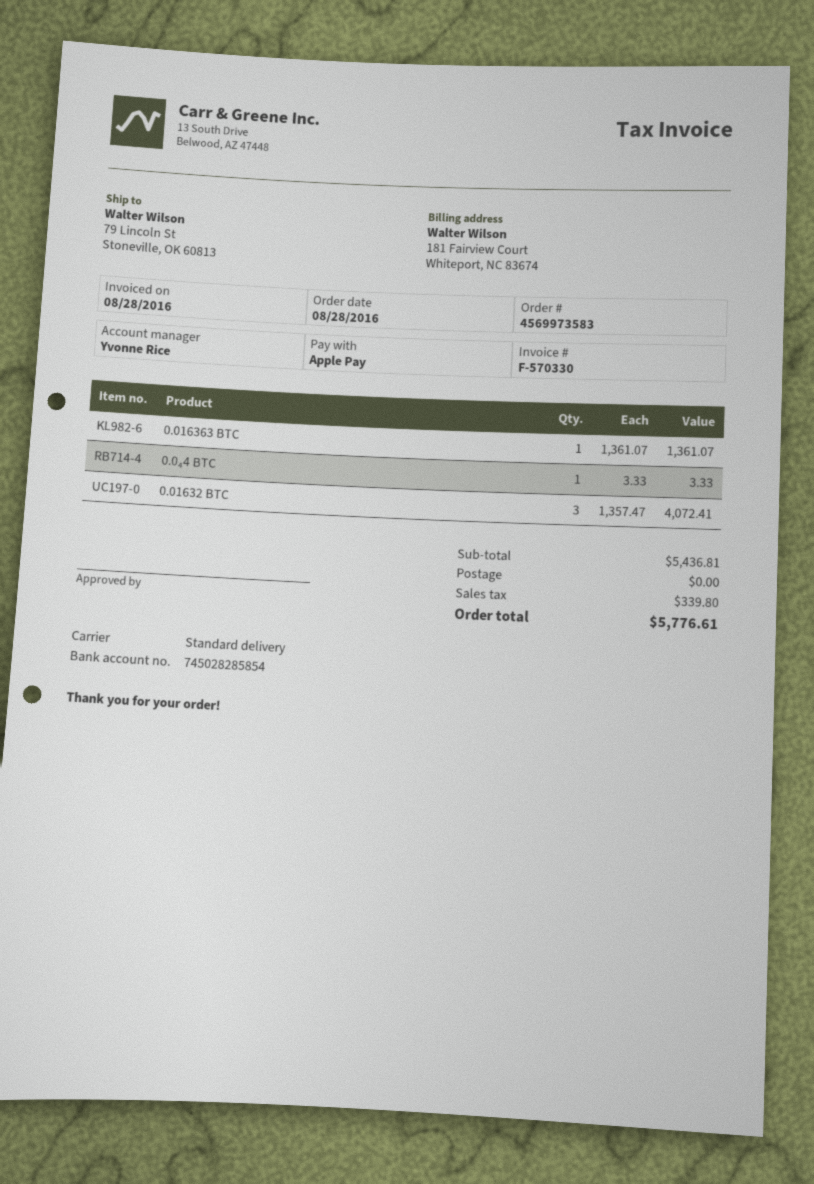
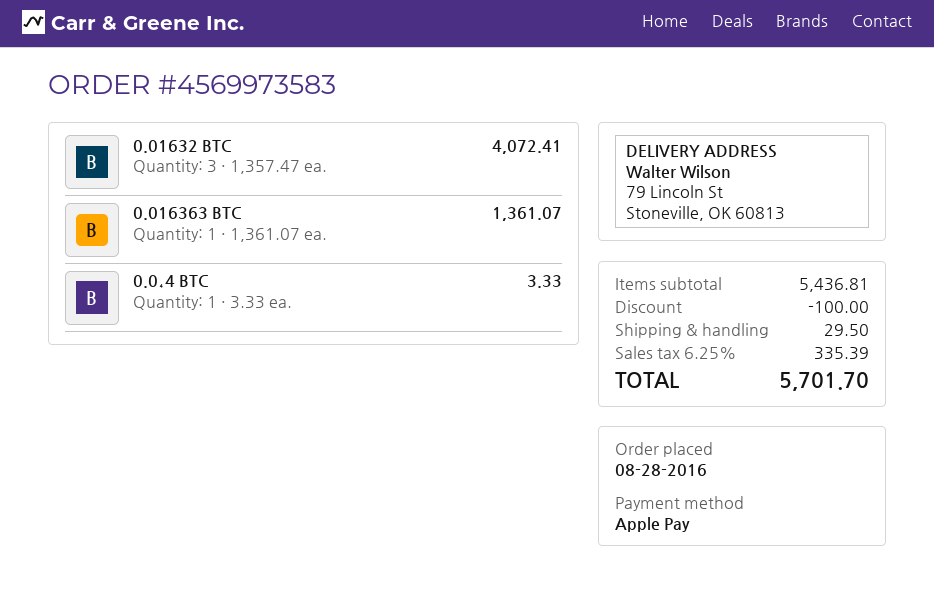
discount: none -> 100.00
shipping: 0.00 -> 29.50
tax: 339.80 -> 335.39
total: 5776.61 -> 5701.70

